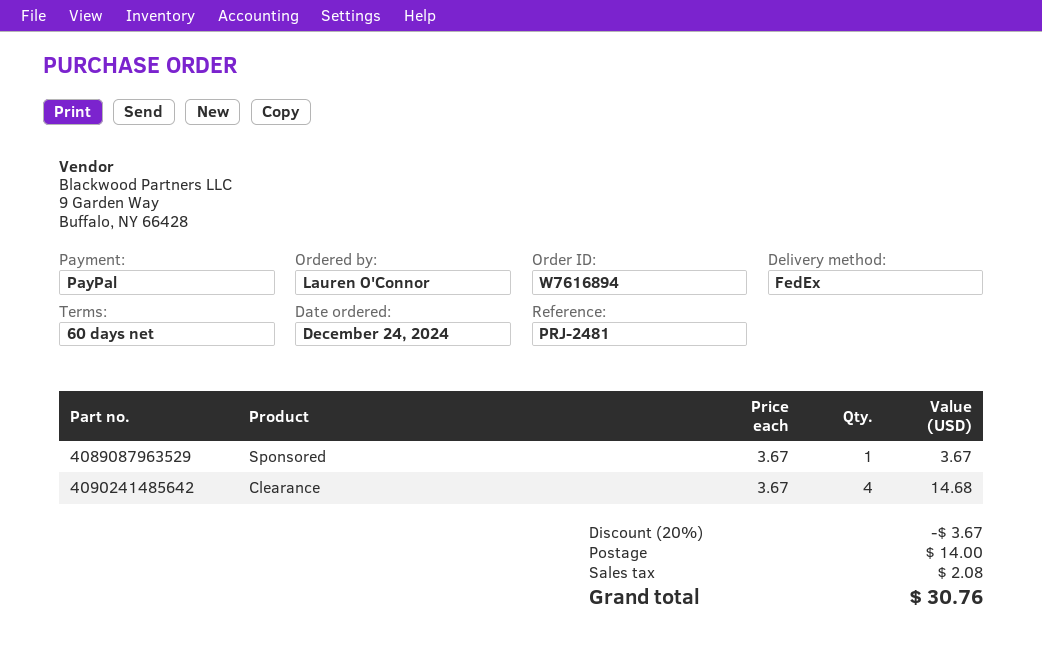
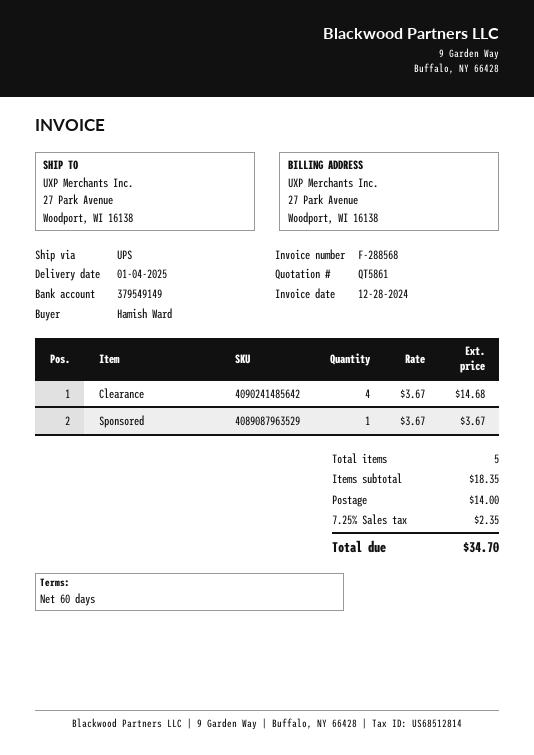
ordered by: Lauren O'Connor -> Hamish Ward
shipping method: FedEx -> UPS
discount: 20% = 3.67 -> none
tax: 2.08 -> 2.35
total: 30.76 -> 34.70

